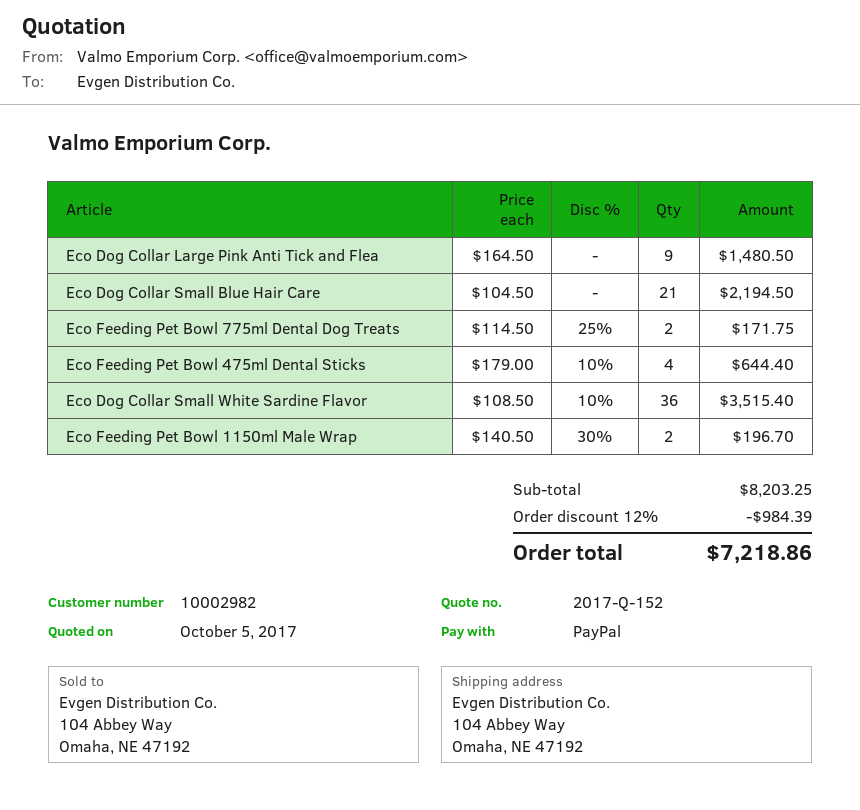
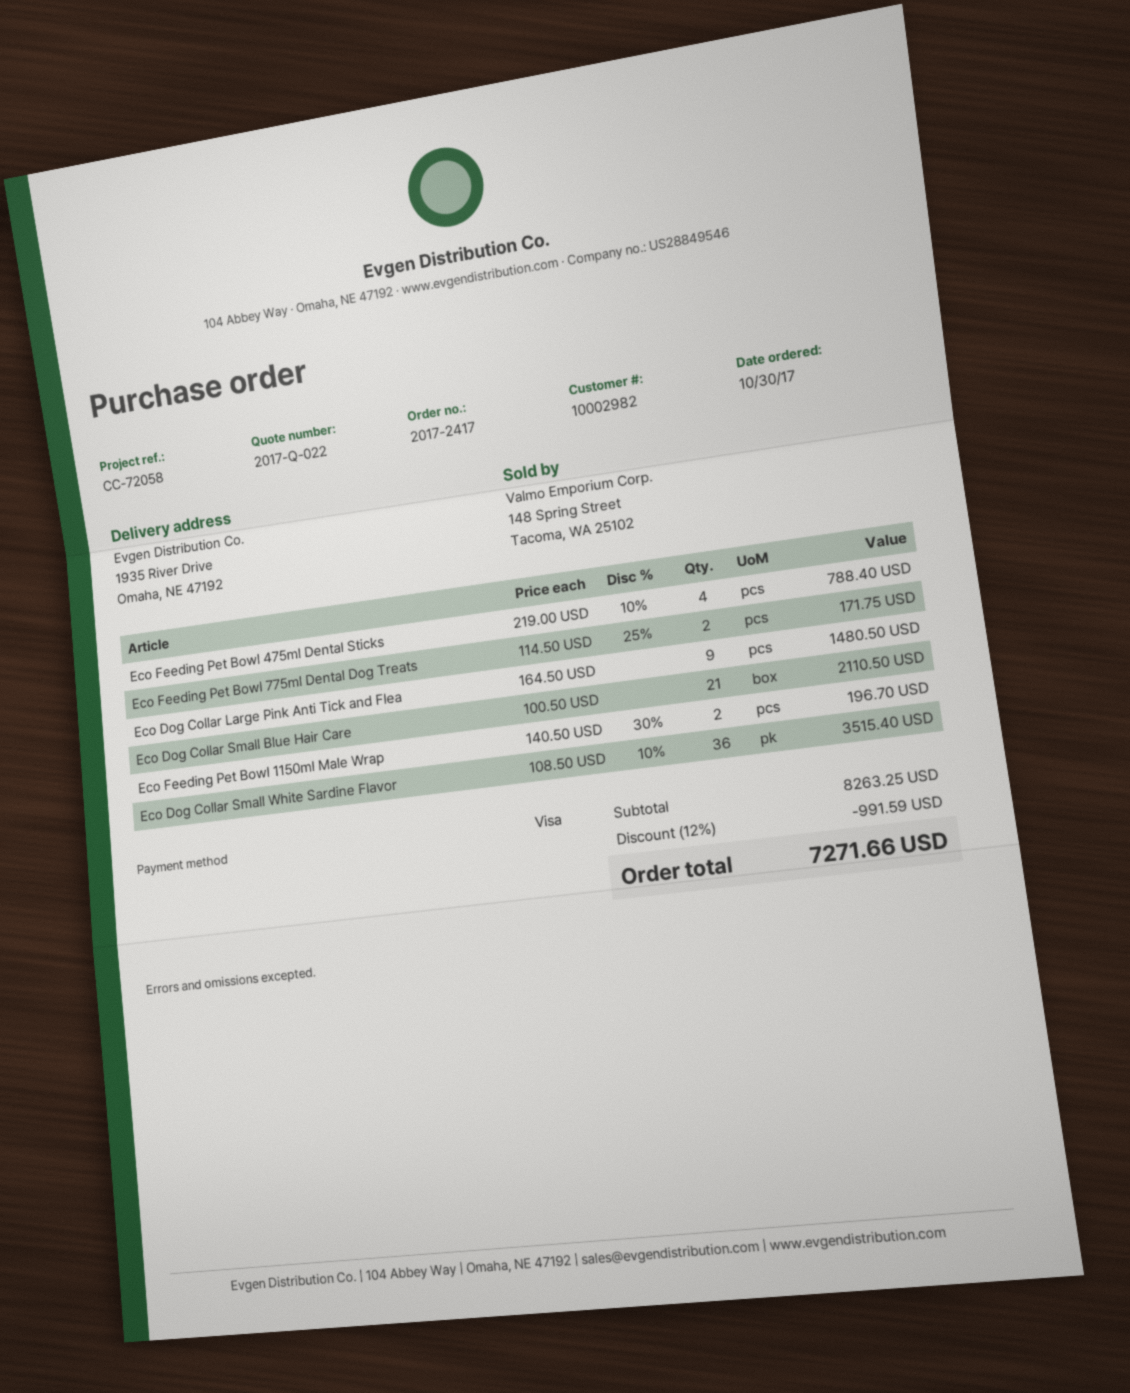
quote number: 2017-Q-152 -> 2017-Q-022
payment method: PayPal -> Visa
ship to: 104 Abbey Way, Omaha, NE 47192 -> 1935 River Drive, Omaha, NE 47192
Eco Dog Collar Small Blue Hair Care: 21 x 104.50 = 2194.50 -> 21 x 100.50 = 2110.50
Eco Feeding Pet Bowl 475ml Dental Sticks: 4 x 179.00 - 10% = 644.40 -> 4 x 219.00 - 10% = 788.40
subtotal: 8203.25 -> 8263.25
discount: 12% = 984.39 -> 12% = 991.59
total: 7218.86 -> 7271.66

